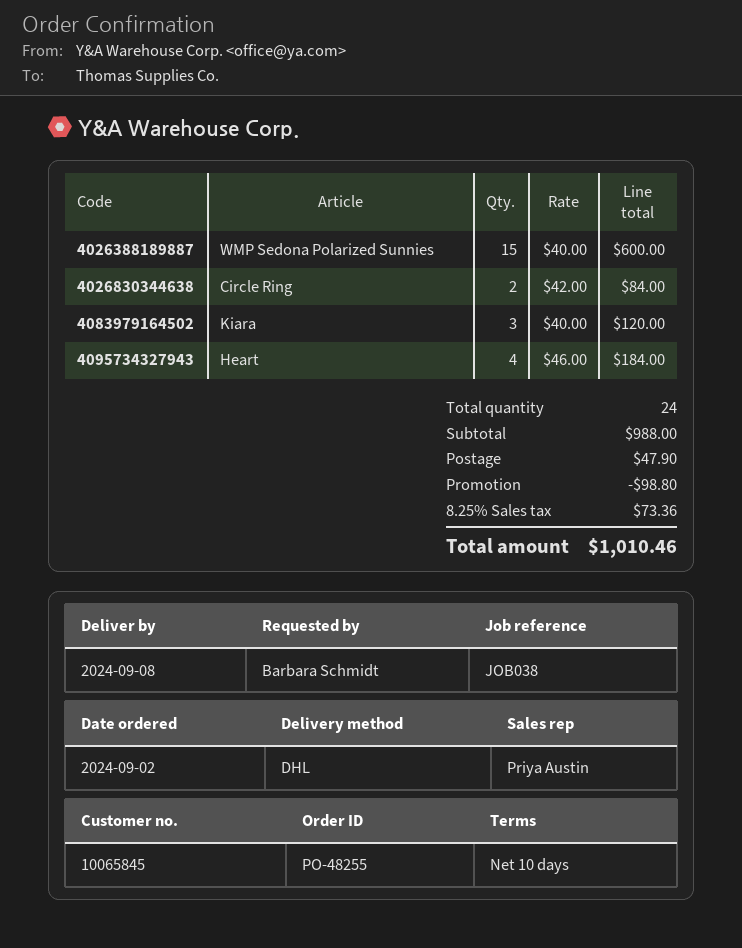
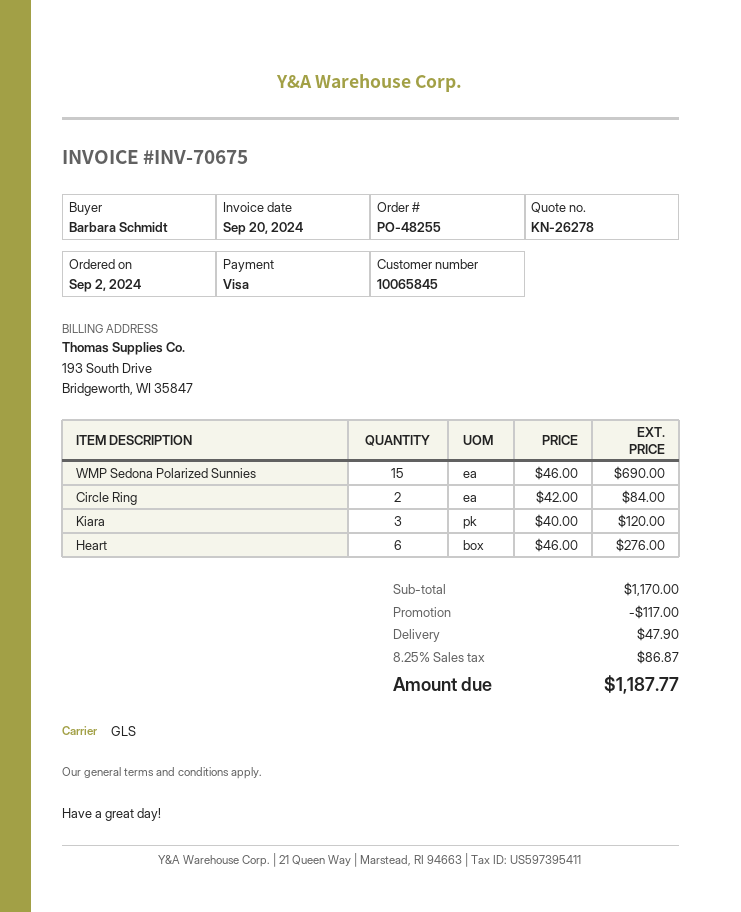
shipping method: DHL -> GLS
WMP Sedona Polarized Sunnies: 15 x 40.00 = 600.00 -> 15 x 46.00 = 690.00
Heart: 4 x 46.00 = 184.00 -> 6 x 46.00 = 276.00
subtotal: 988.00 -> 1170.00
discount: 98.80 -> 117.00
tax: 8.25% = 73.36 -> 8.25% = 86.87
total: 1010.46 -> 1187.77

